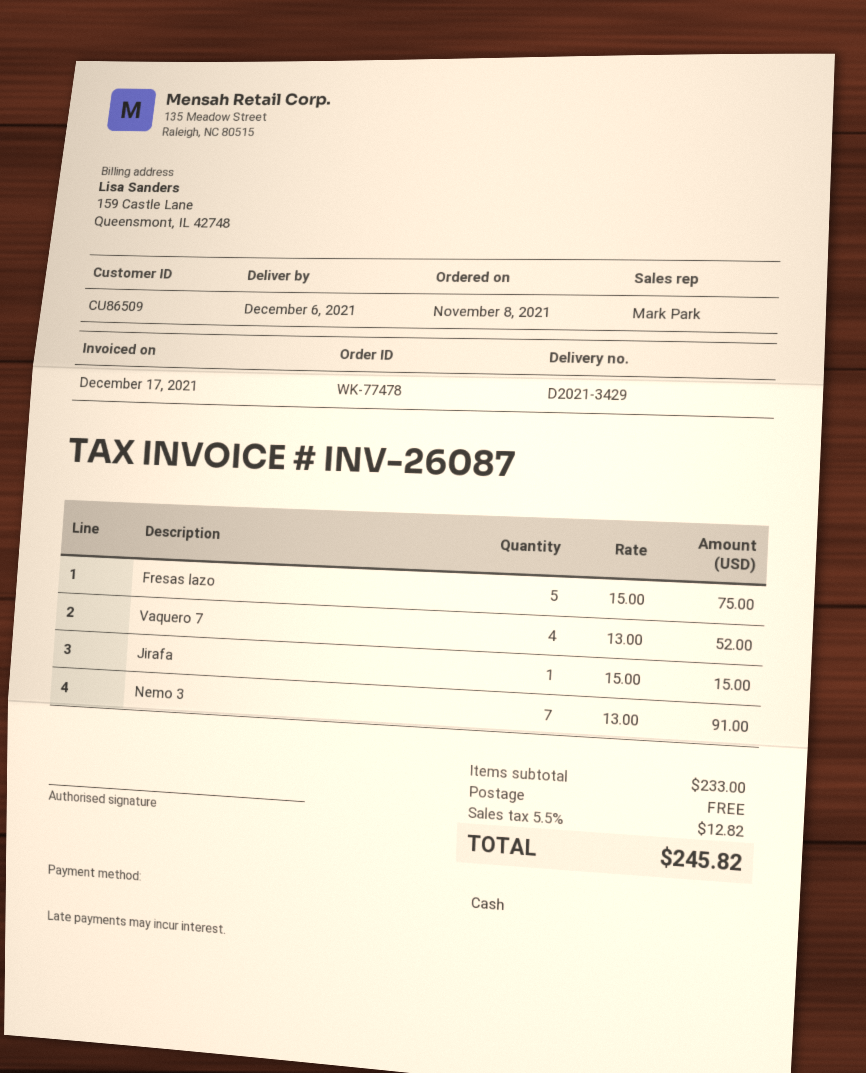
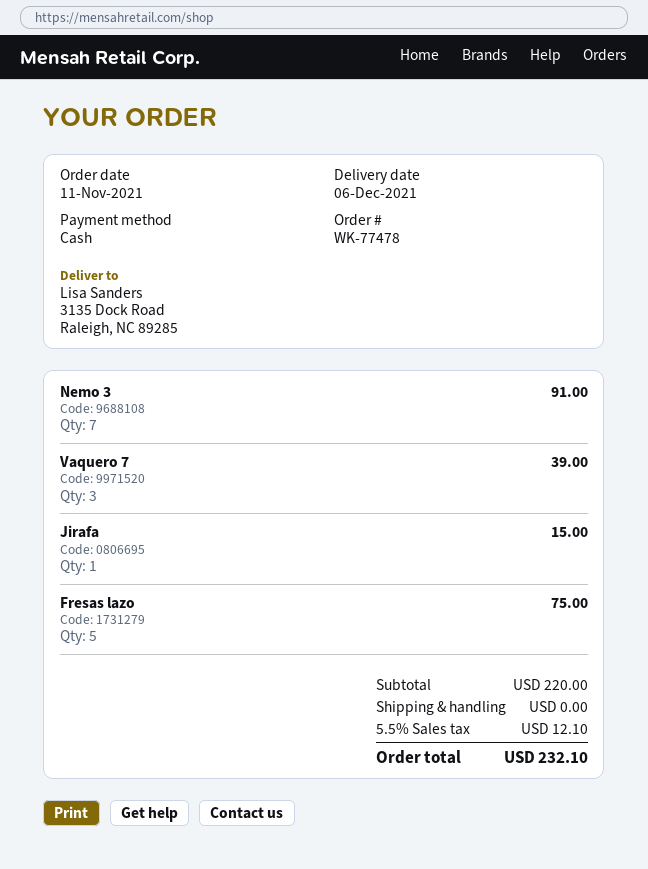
order date: 2021-11-08 -> 2021-11-11
Vaquero 7: 4 for 52.00 -> 3 for 39.00
subtotal: 233.00 -> 220.00
tax: 5.5% = 12.82 -> 5.5% = 12.10
total: 245.82 -> 232.10

